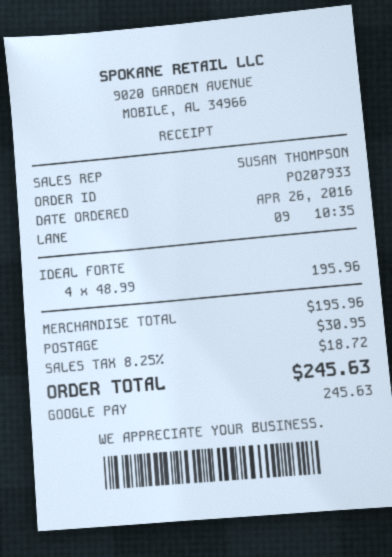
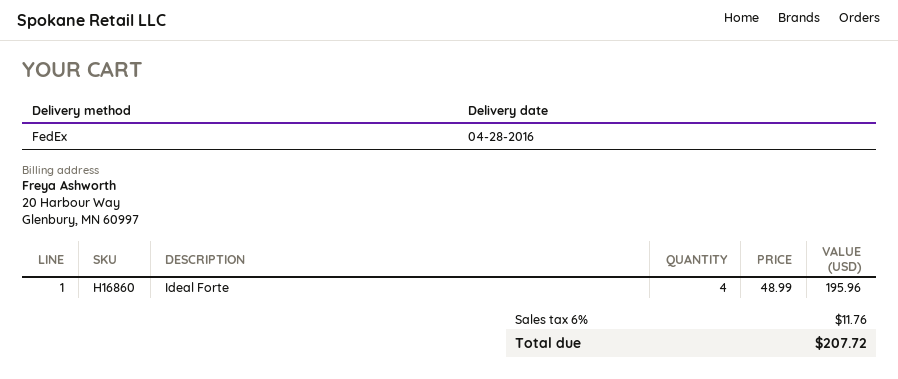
shipping: 30.95 -> none
tax: 8.25% = 18.72 -> 6% = 11.76
total: 245.63 -> 207.72

